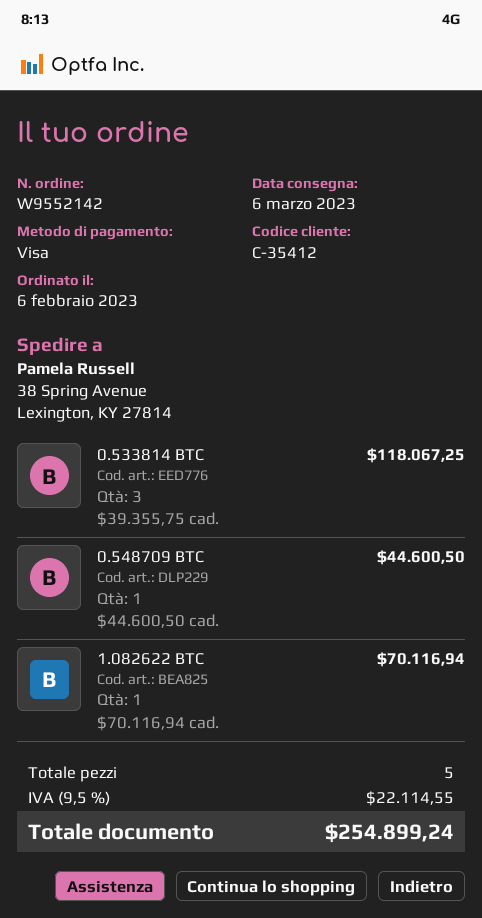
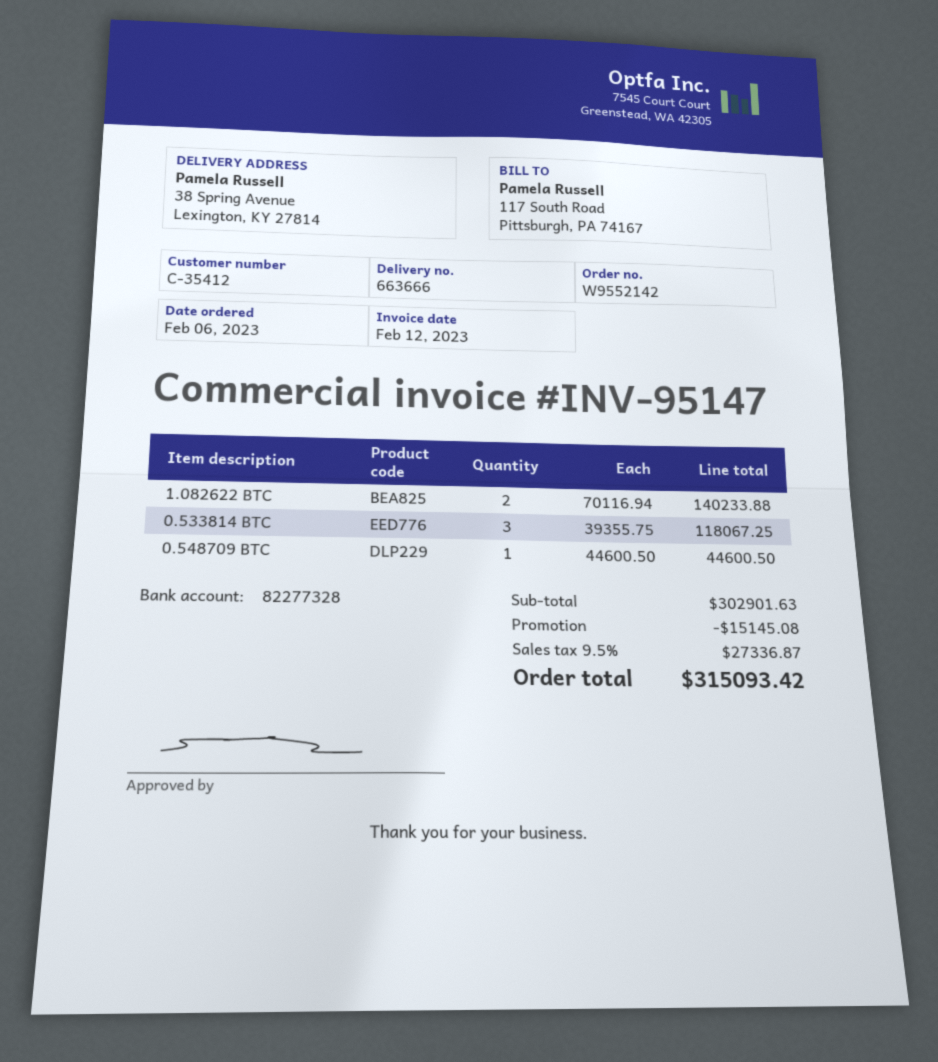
1.082622 BTC: 1 x 70116.94 = 70116.94 -> 2 x 70116.94 = 140233.88
discount: none -> 15145.08
tax: 9.5% = 22114.55 -> 9.5% = 27336.87
total: 254899.24 -> 315093.42

